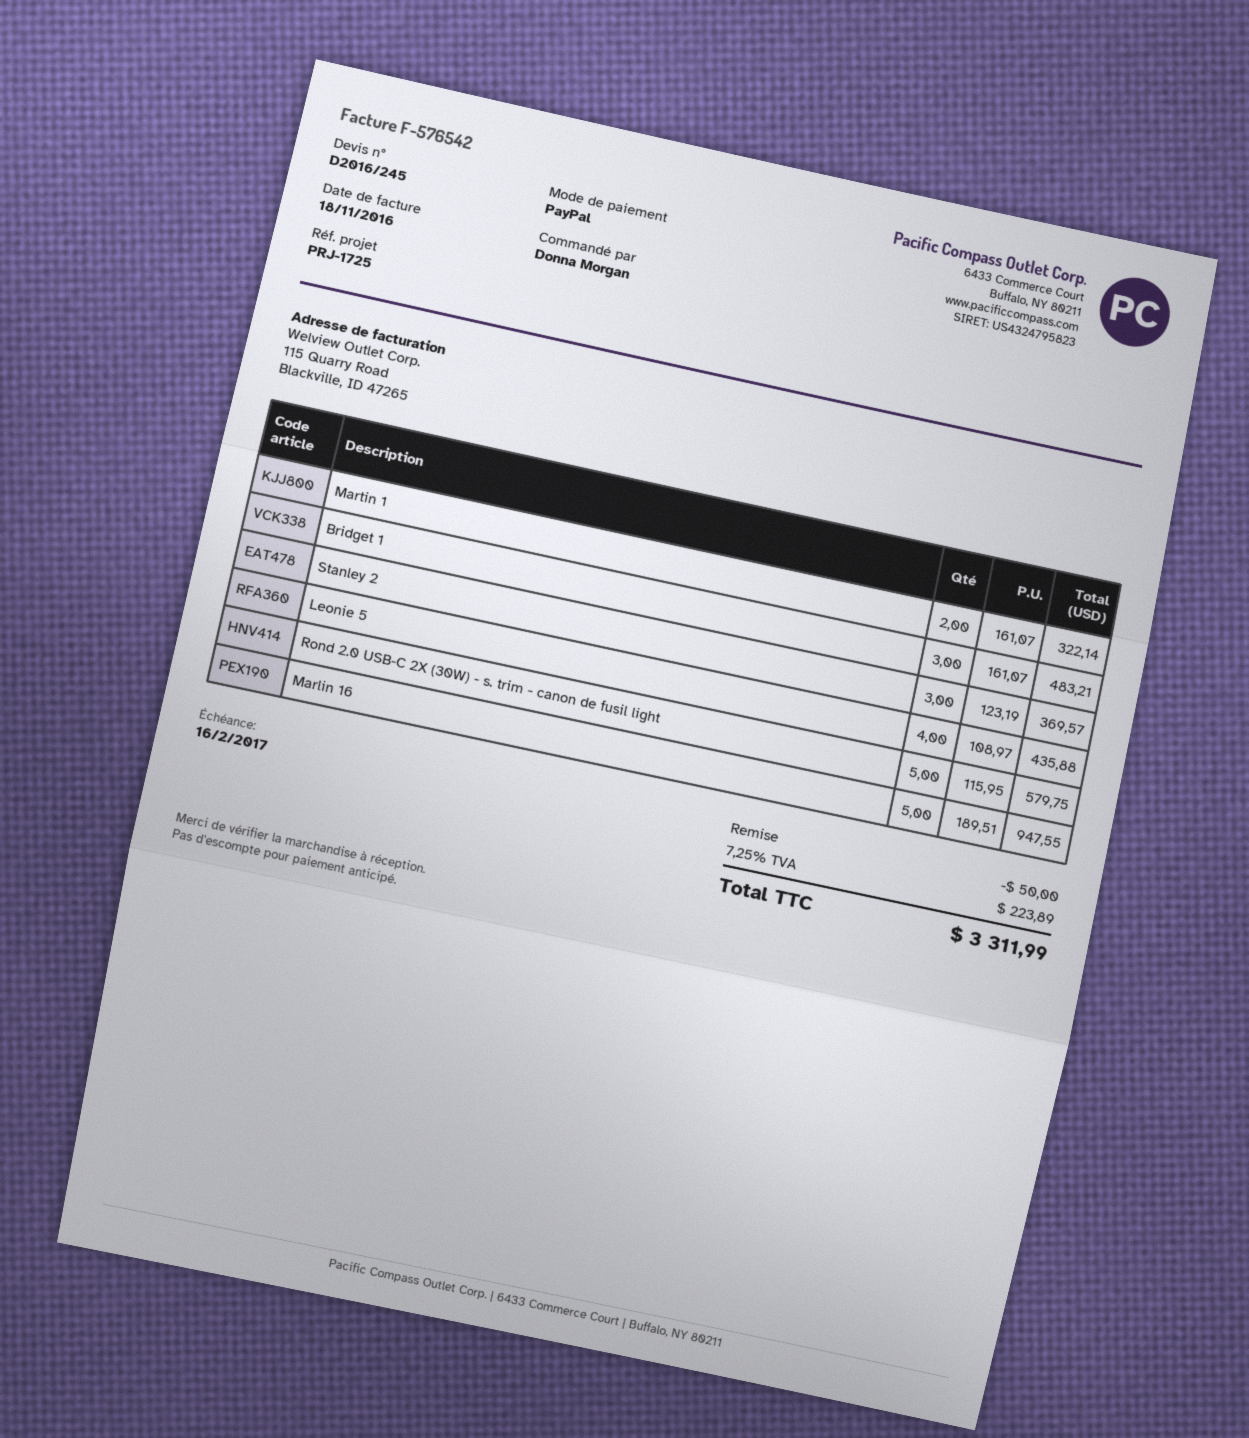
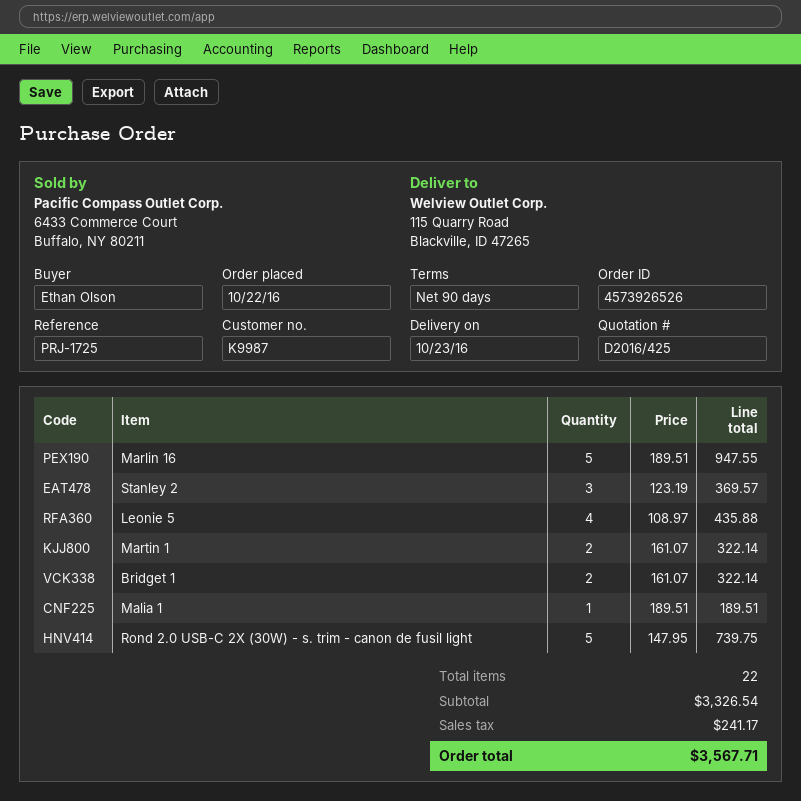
quote number: D2016/245 -> D2016/425
ordered by: Donna Morgan -> Ethan Olson
Bridget 1: 3 x 161.07 = 483.21 -> 2 x 161.07 = 322.14
Rond 2.0 USB-C 2X (30W) - s. trim - canon de fusil light: 5 x 115.95 = 579.75 -> 5 x 147.95 = 739.75
Malia 1: none -> 1 x 189.51 = 189.51
discount: 50.00 -> none
tax: 223.89 -> 241.17
total: 3311.99 -> 3567.71

